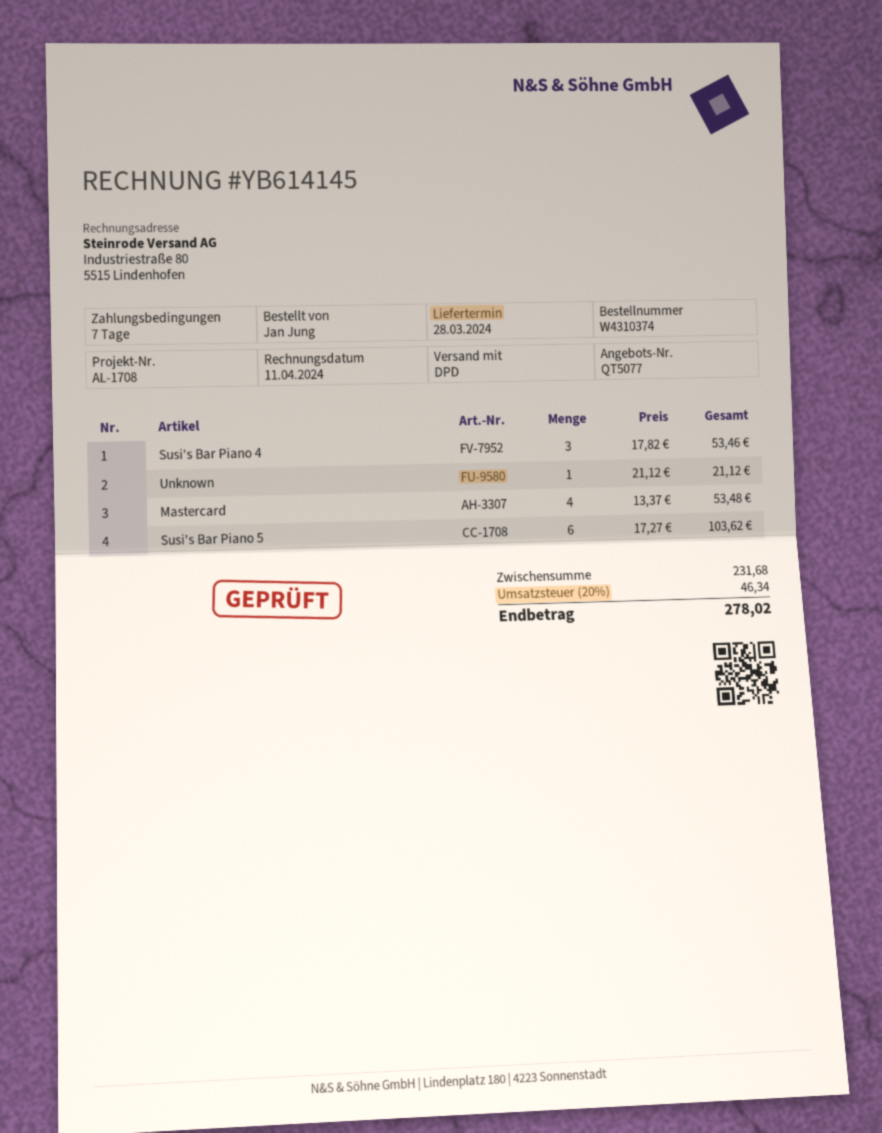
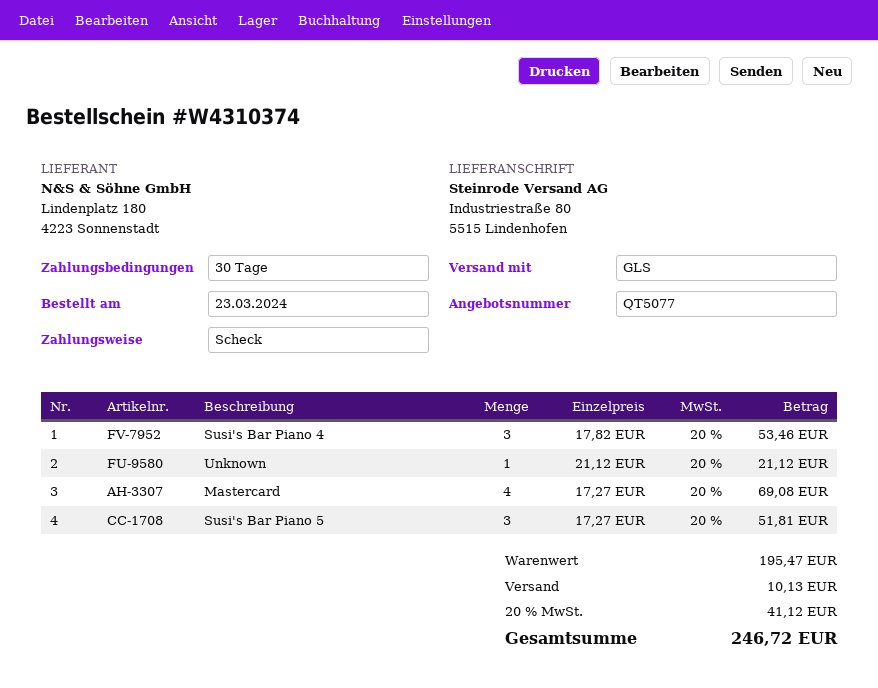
payment terms: 7 days -> 30 days
shipping method: DPD -> GLS
Mastercard: 4 x 13.37 = 53.48 -> 4 x 17.27 = 69.08
Susi's Bar Piano 5: 6 x 17.27 = 103.62 -> 3 x 17.27 = 51.81
subtotal: 231.68 -> 195.47
shipping: none -> 10.13
tax: 20% = 46.34 -> 20% = 41.12
total: 278.02 -> 246.72

